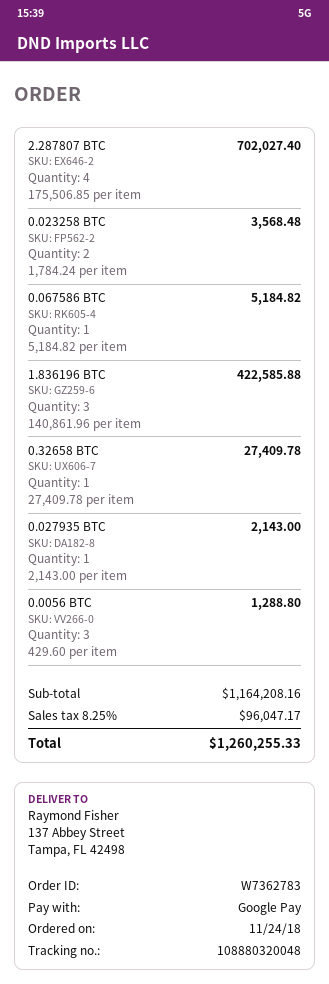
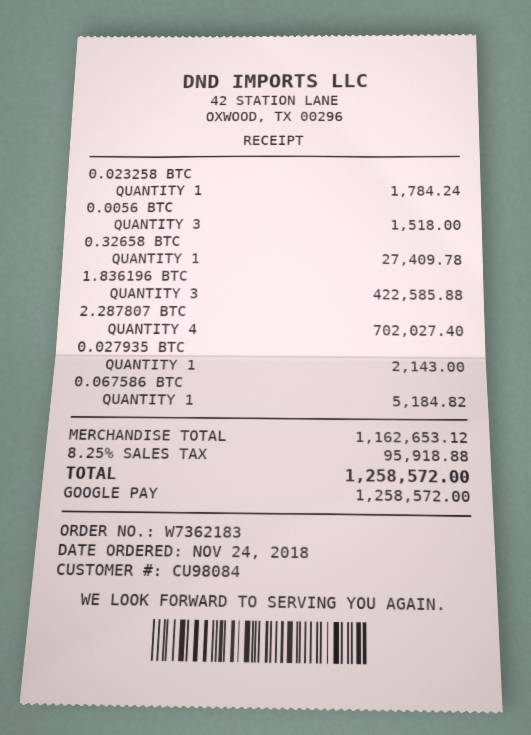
order number: W7362783 -> W7362183
0.023258 BTC: 2 for 3568.48 -> 1 for 1784.24
0.0056 BTC: 3 for 1288.80 -> 3 for 1518.00
subtotal: 1164208.16 -> 1162653.12
tax: 8.25% = 96047.17 -> 8.25% = 95918.88
total: 1260255.33 -> 1258572.00

